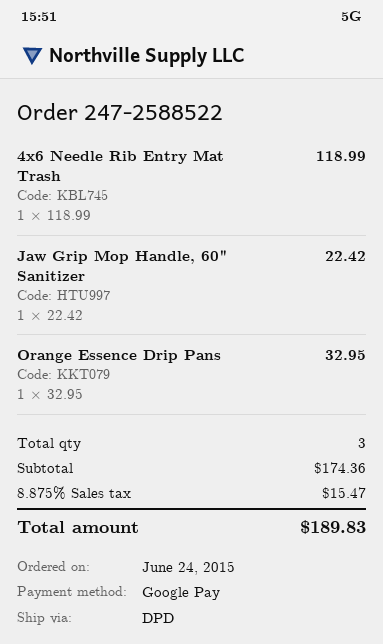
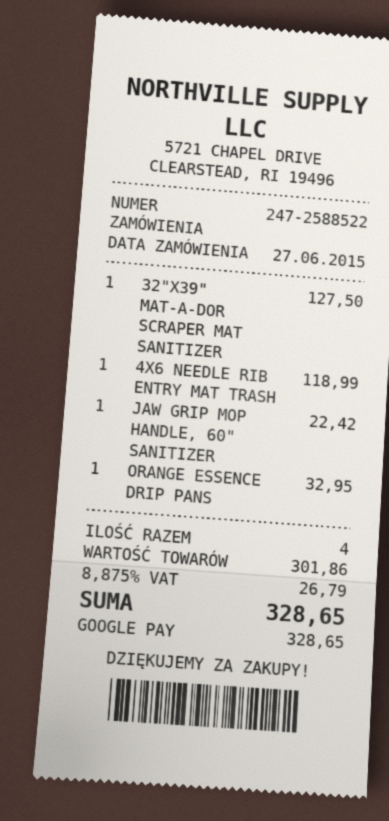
order date: 2015-06-24 -> 2015-06-27
32"X39" MAT-A-DOR SCRAPER MAT SANITIZER: none -> 1 x 127.50 = 127.50
total quantity: 3 -> 4
subtotal: 174.36 -> 301.86
tax: 8.875% = 15.47 -> 8.875% = 26.79
total: 189.83 -> 328.65

